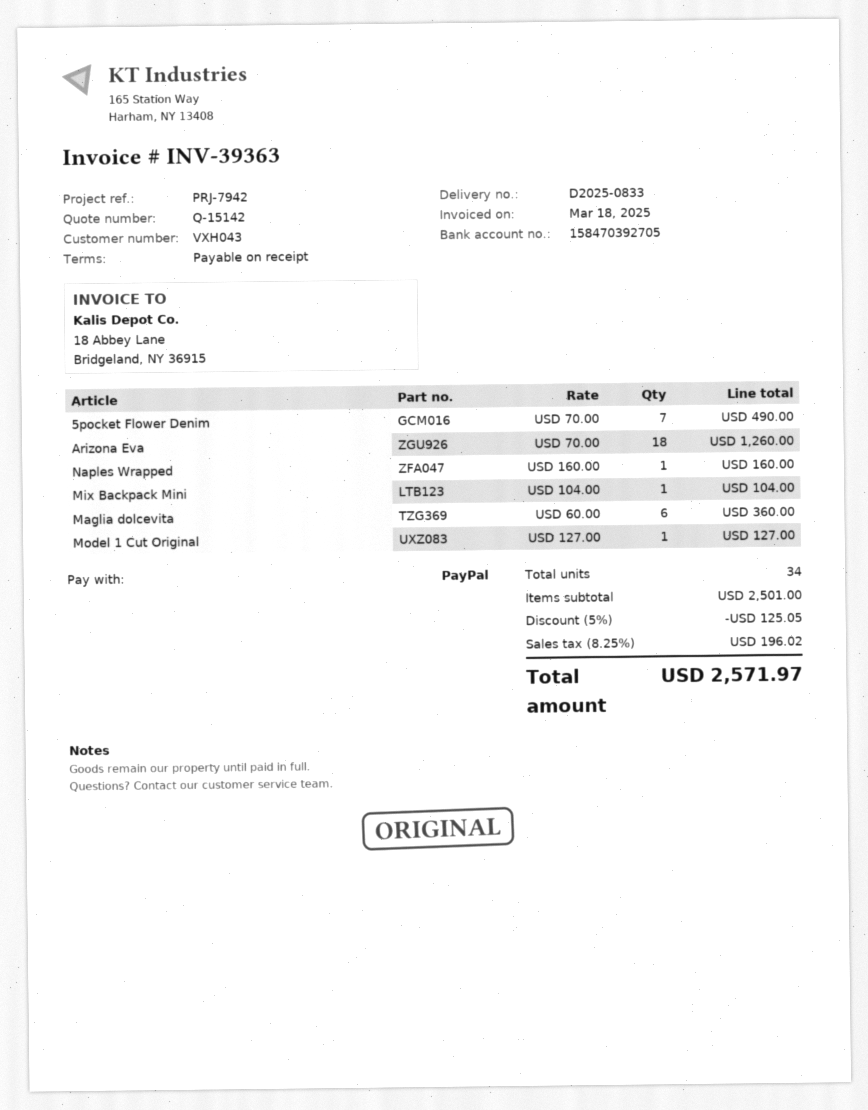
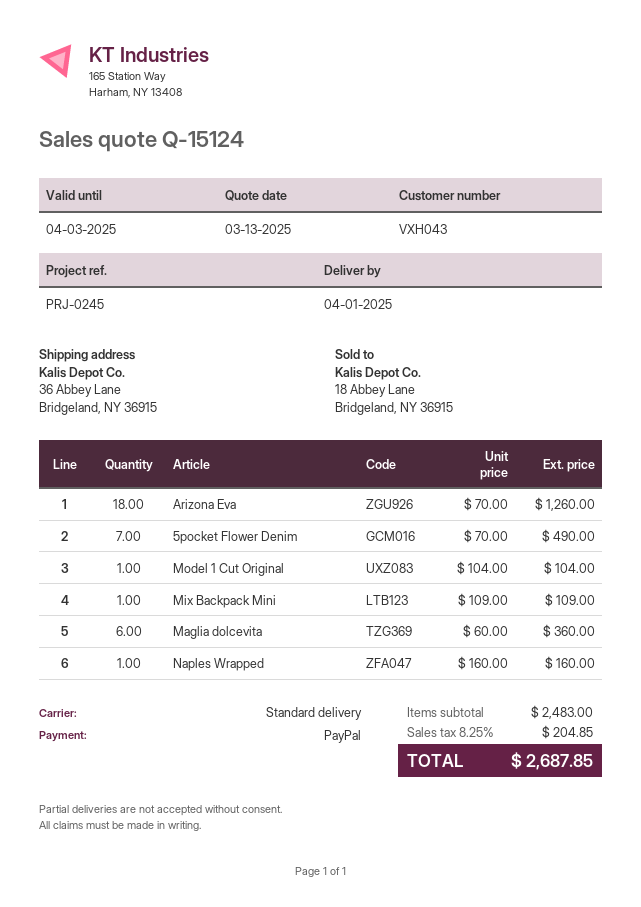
quote number: Q-15142 -> Q-15124
reference: PRJ-7942 -> PRJ-0245
Mix Backpack Mini: 1 x 104.00 = 104.00 -> 1 x 109.00 = 109.00
Model 1 Cut Original: 1 x 127.00 = 127.00 -> 1 x 104.00 = 104.00
subtotal: 2501.00 -> 2483.00
discount: 5% = 125.05 -> none
tax: 8.25% = 196.02 -> 8.25% = 204.85
total: 2571.97 -> 2687.85

